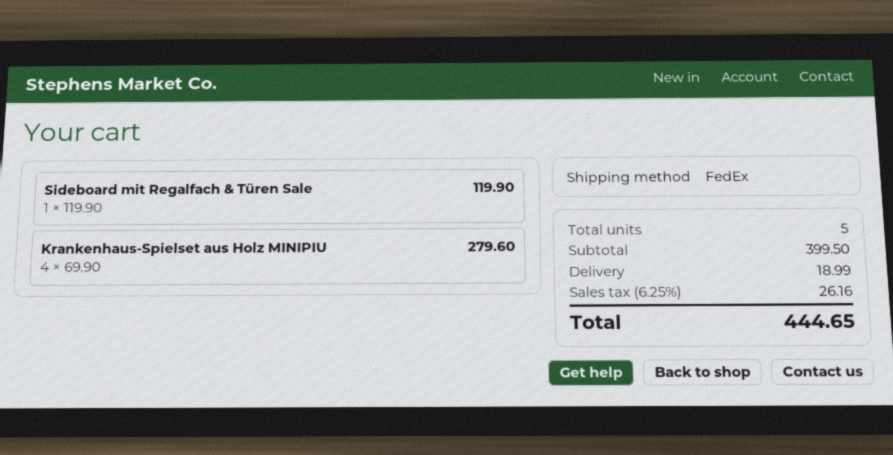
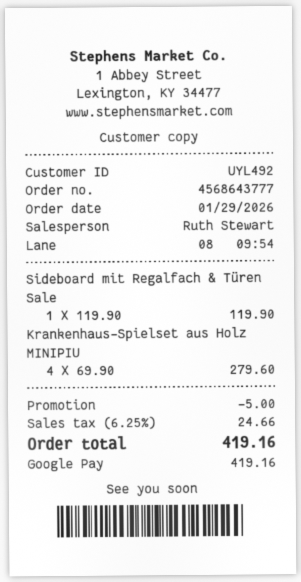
discount: none -> 5.00
shipping: 18.99 -> none
tax: 6.25% = 26.16 -> 6.25% = 24.66
total: 444.65 -> 419.16

